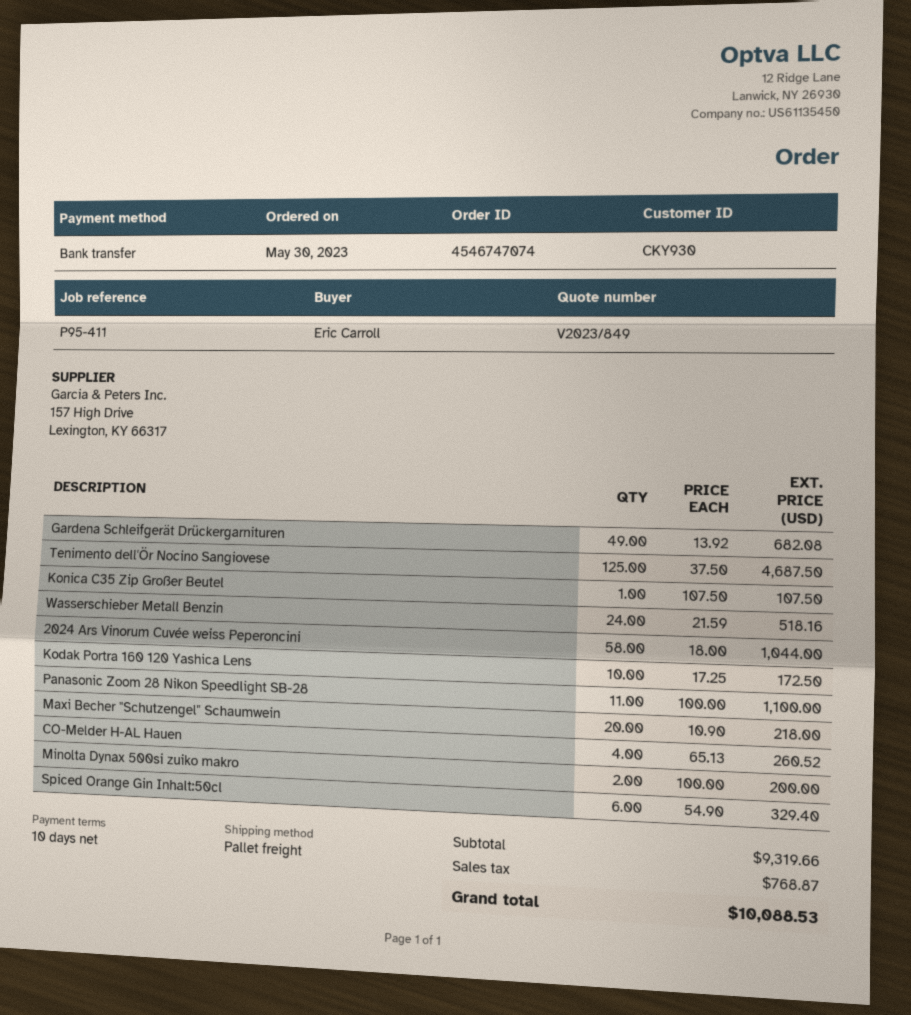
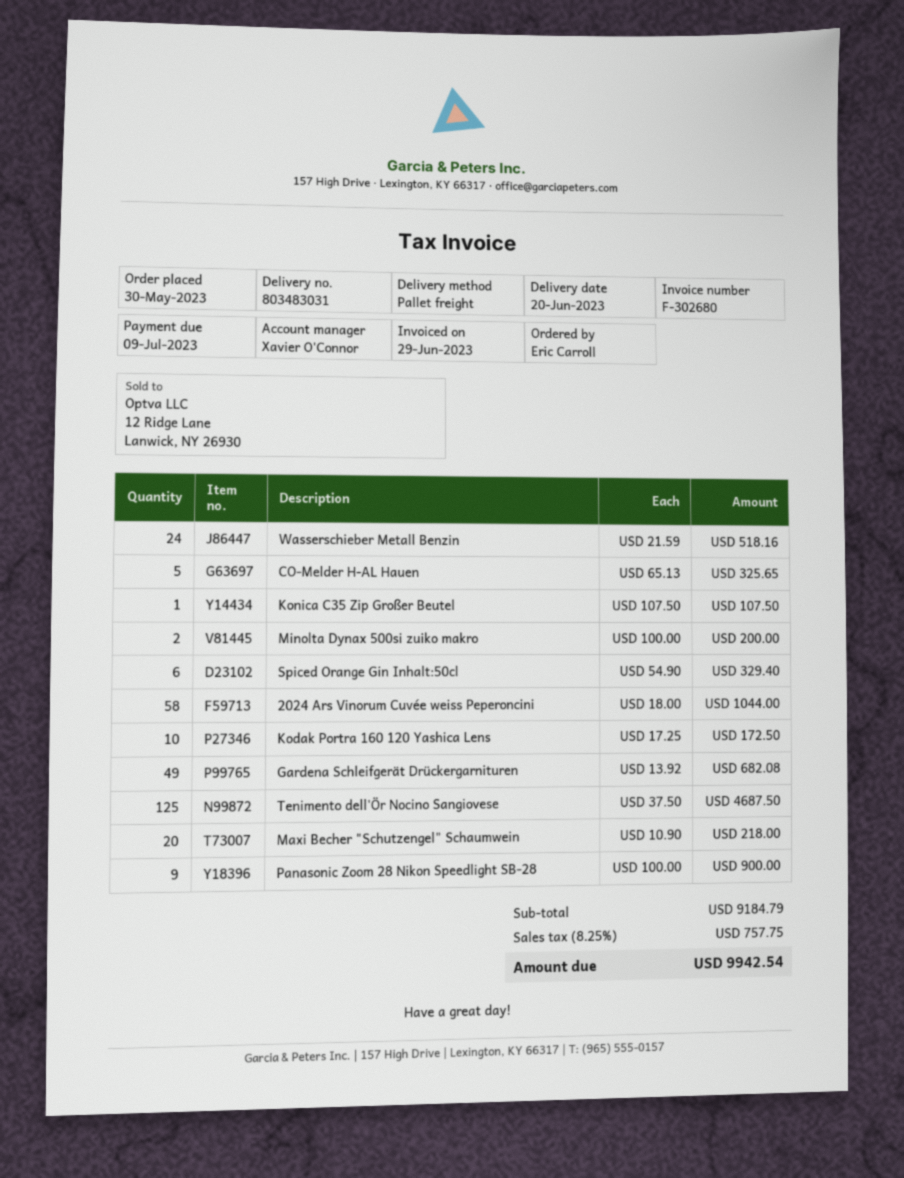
Panasonic Zoom 28 Nikon Speedlight SB-28: 11 x 100.00 = 1100.00 -> 9 x 100.00 = 900.00
CO-Melder H-AL Hauen: 4 x 65.13 = 260.52 -> 5 x 65.13 = 325.65
subtotal: 9319.66 -> 9184.79
tax: 768.87 -> 757.75
total: 10088.53 -> 9942.54

